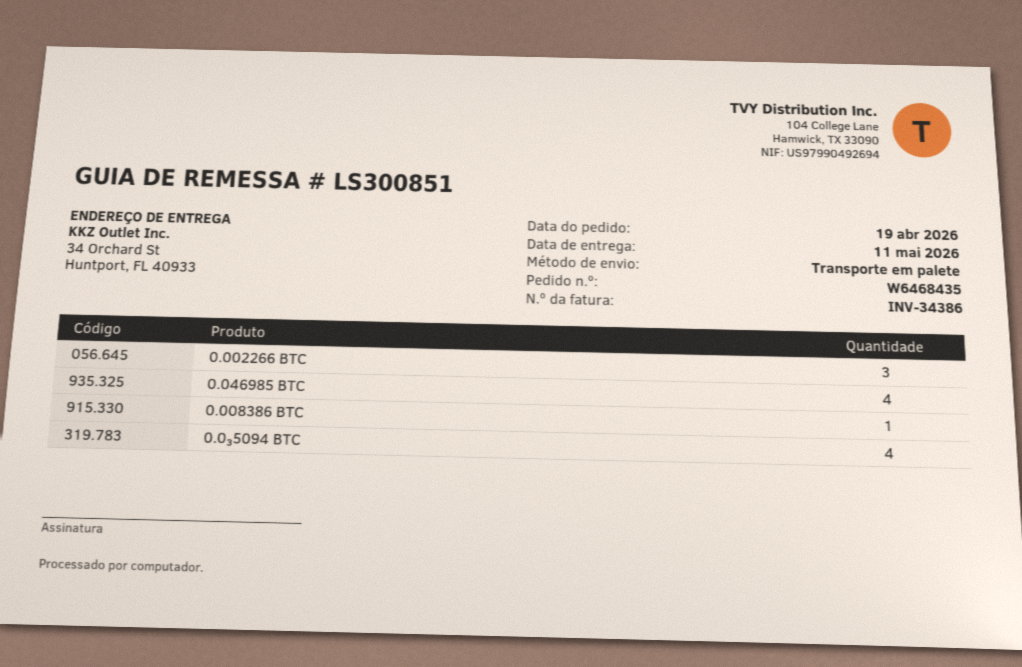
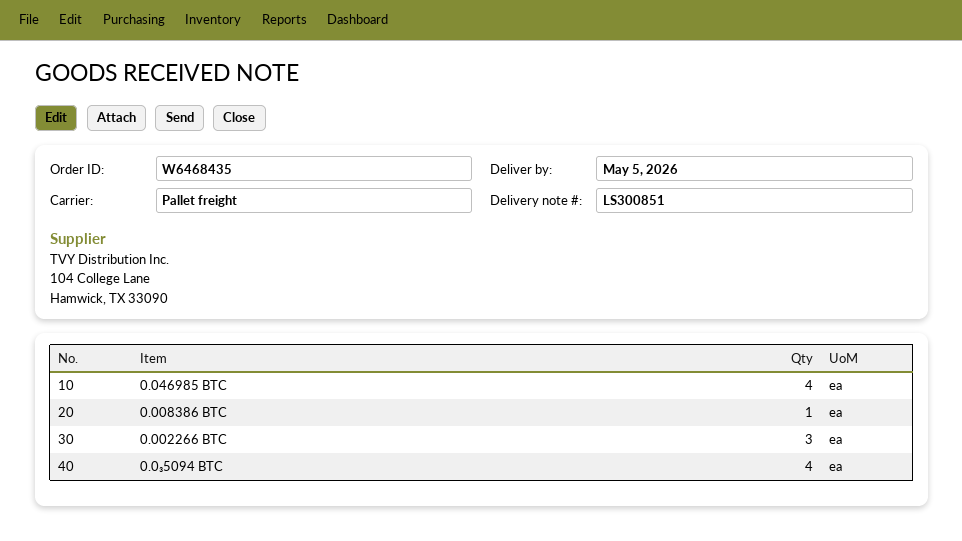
delivery date: 2026-05-11 -> 2026-05-05

